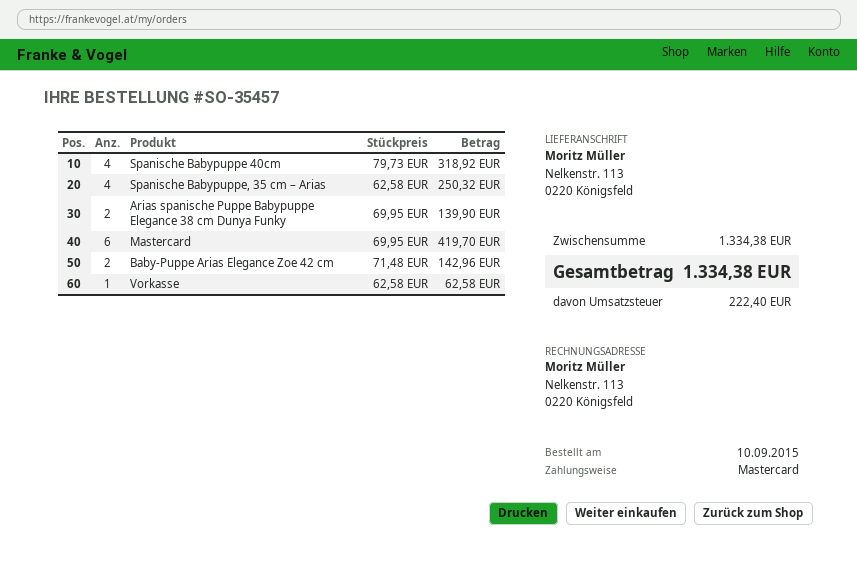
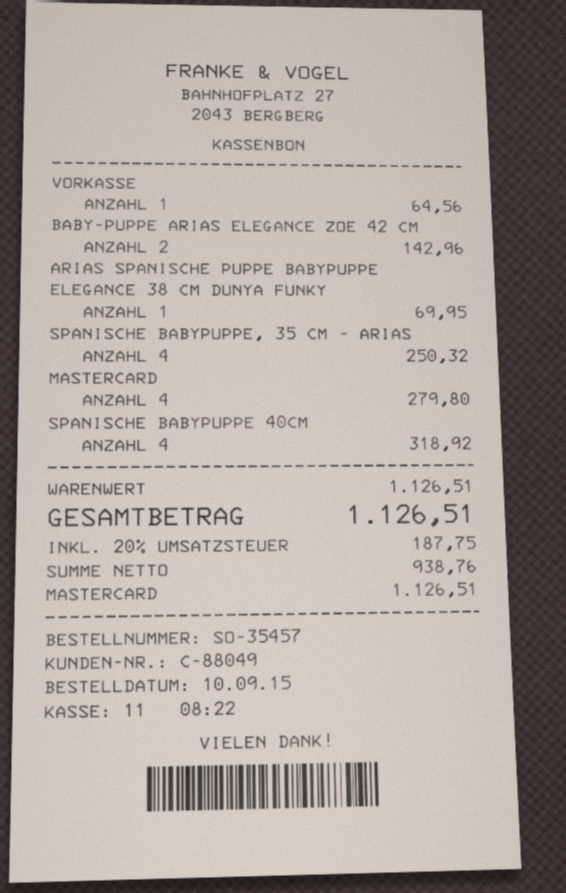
Arias spanische Puppe Babypuppe Elegance 38 cm Dunya Funky: 2 for 139.90 -> 1 for 69.95
Mastercard: 6 for 419.70 -> 4 for 279.80
Vorkasse: 1 for 62.58 -> 1 for 64.56
subtotal: 1334.38 -> 1126.51
tax: 222.40 -> 187.75
total: 1334.38 -> 1126.51

